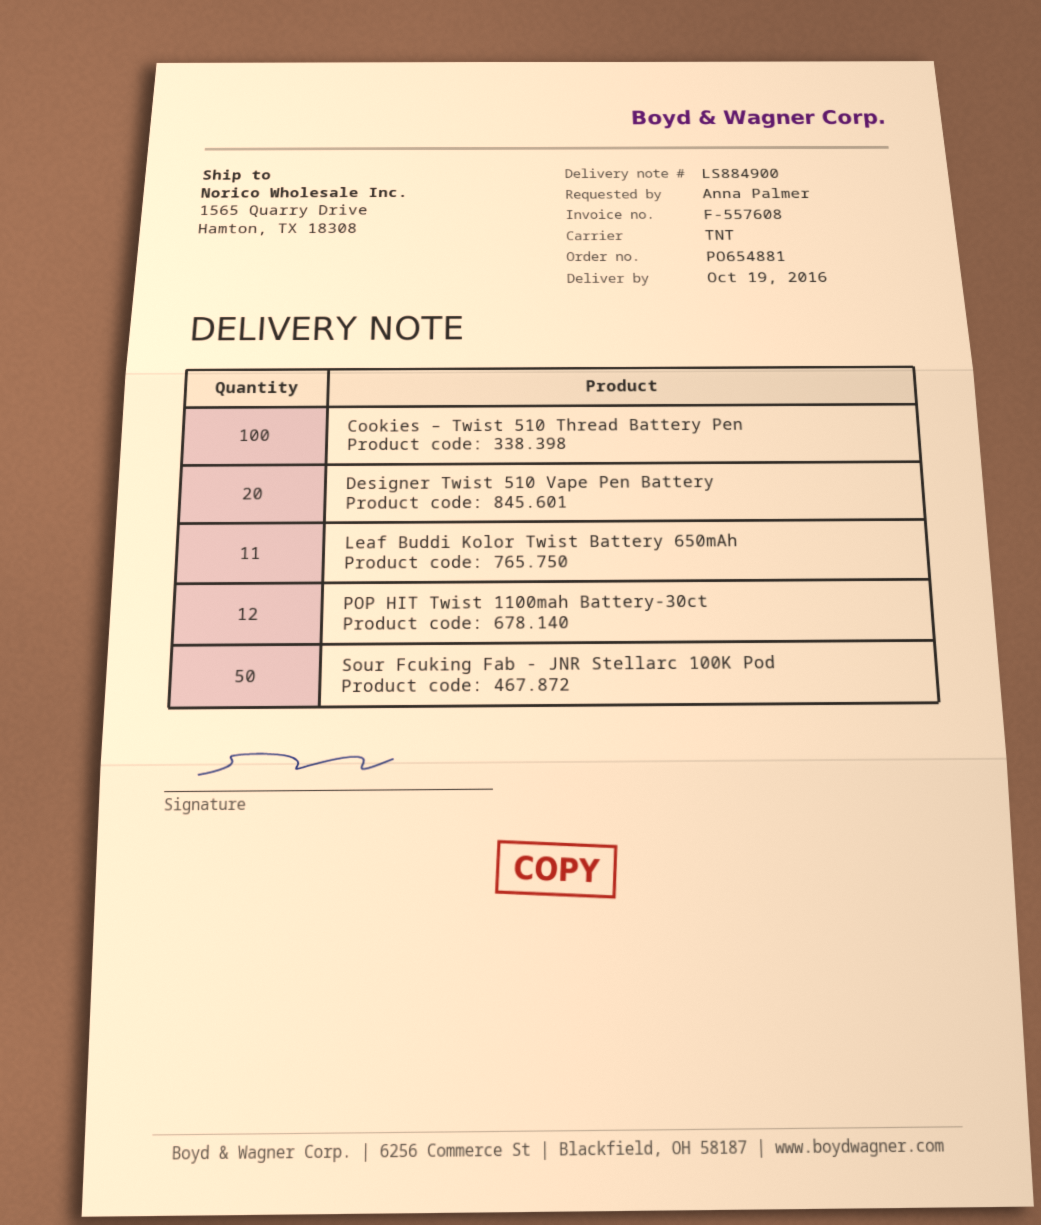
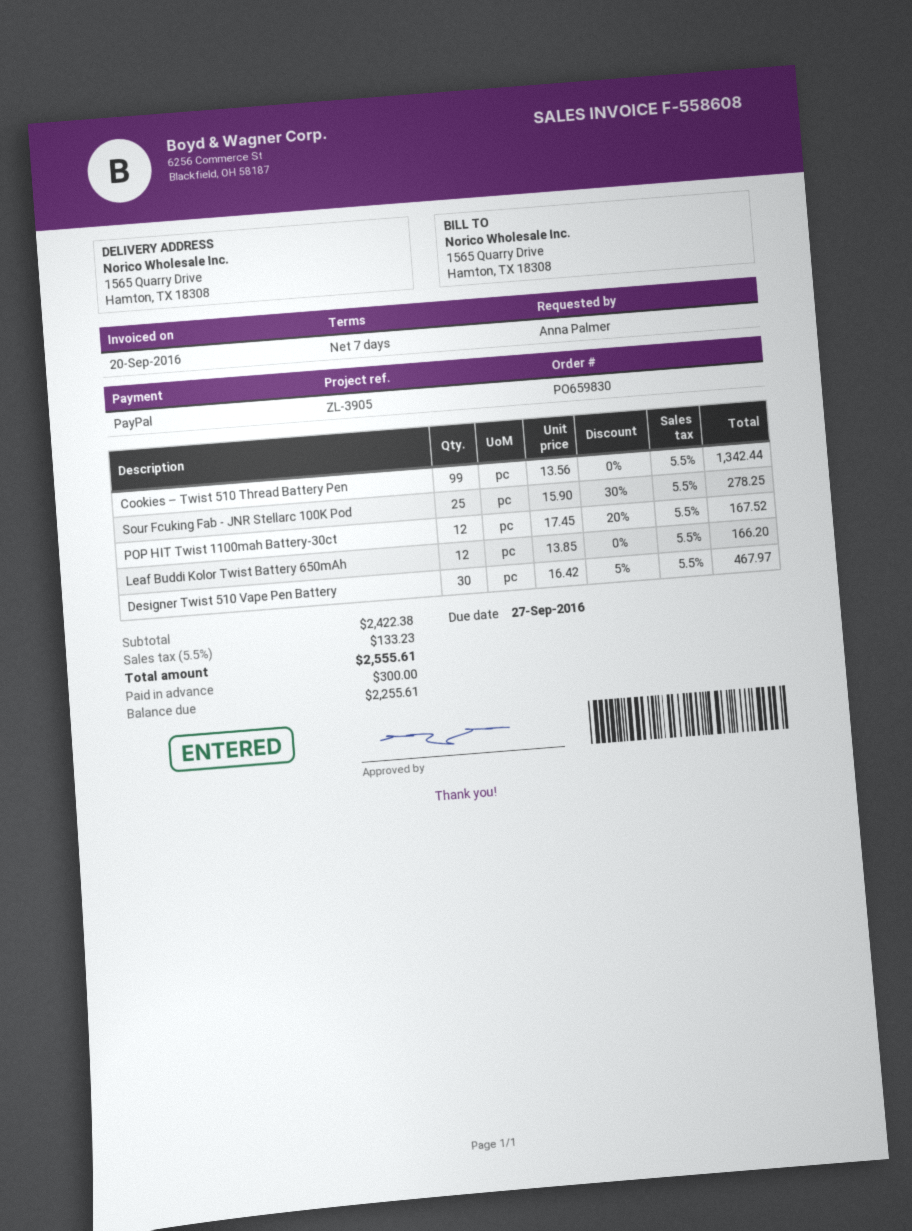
order number: PO654881 -> PO659830
invoice number: F-557608 -> F-558608
Cookies – Twist 510 Thread Battery Pen: 100 -> 99
Designer Twist 510 Vape Pen Battery: 20 -> 30
Leaf Buddi Kolor Twist Battery 650mAh: 11 -> 12
Sour Fcuking Fab - JNR Stellarc 100K Pod: 50 -> 25

